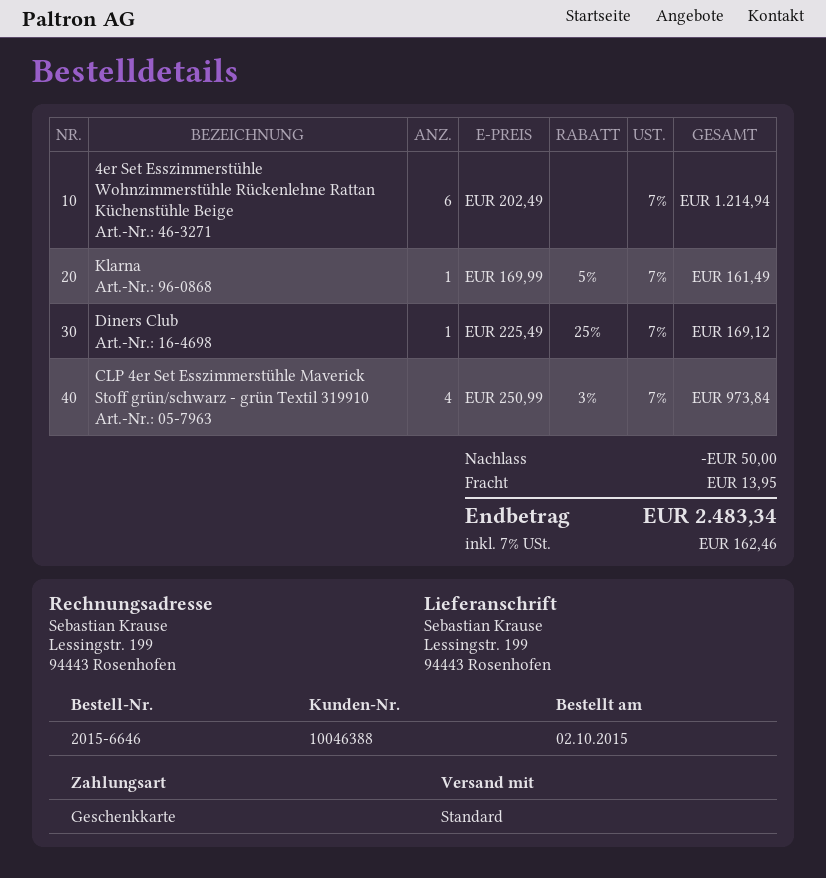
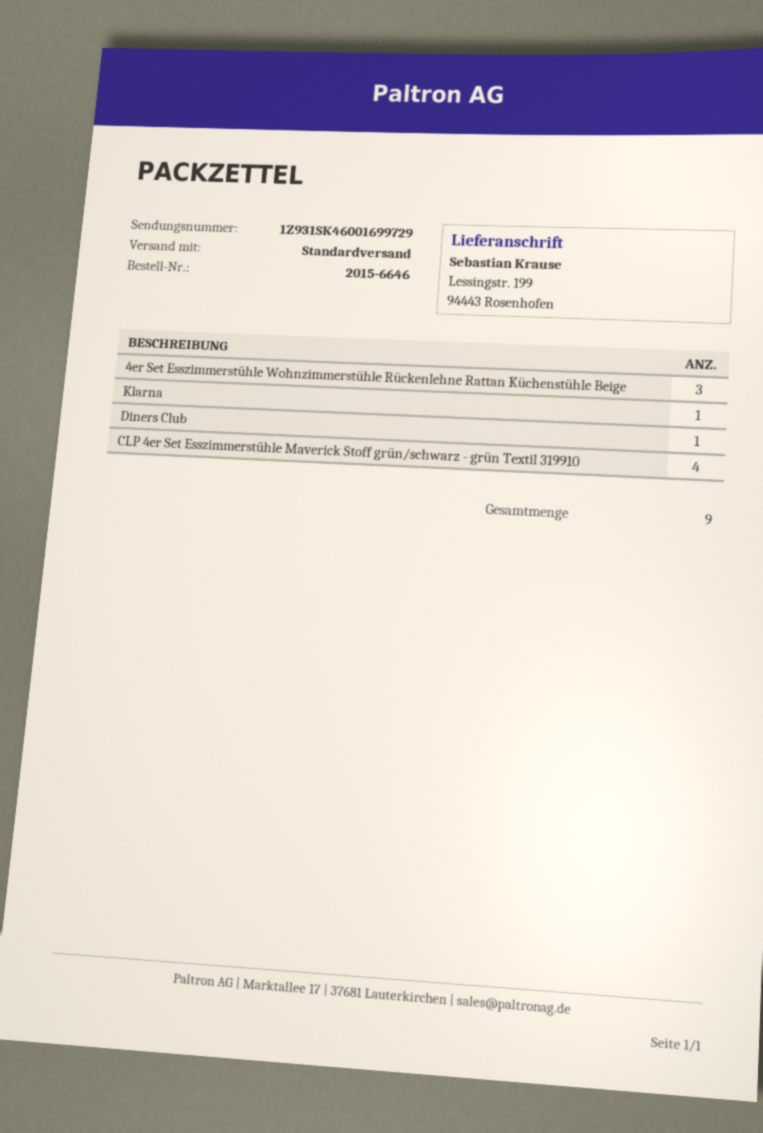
4er Set Esszimmerstühle Wohnzimmerstühle Rückenlehne Rattan Küchenstühle Beige: 6 -> 3

